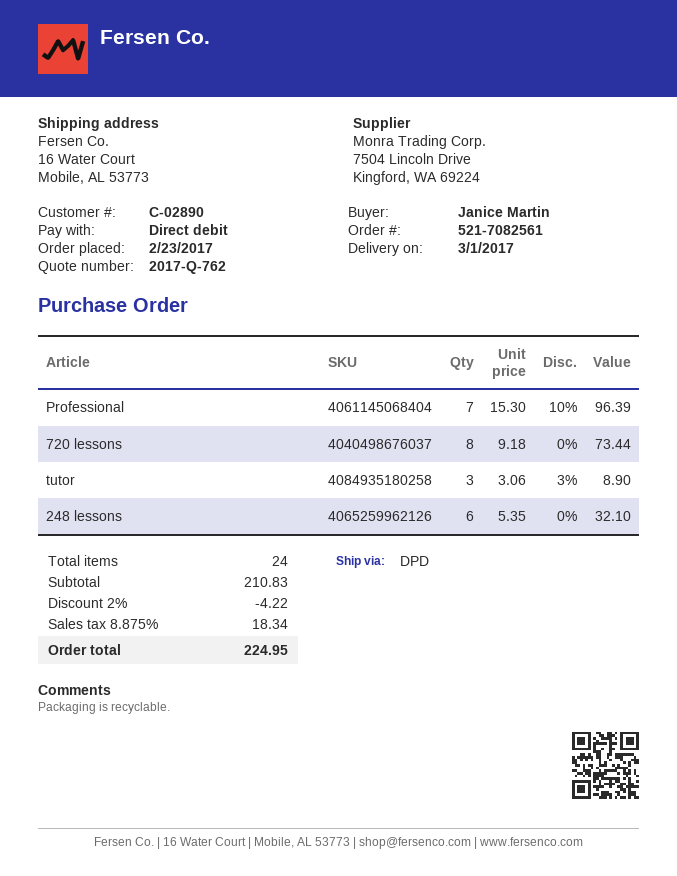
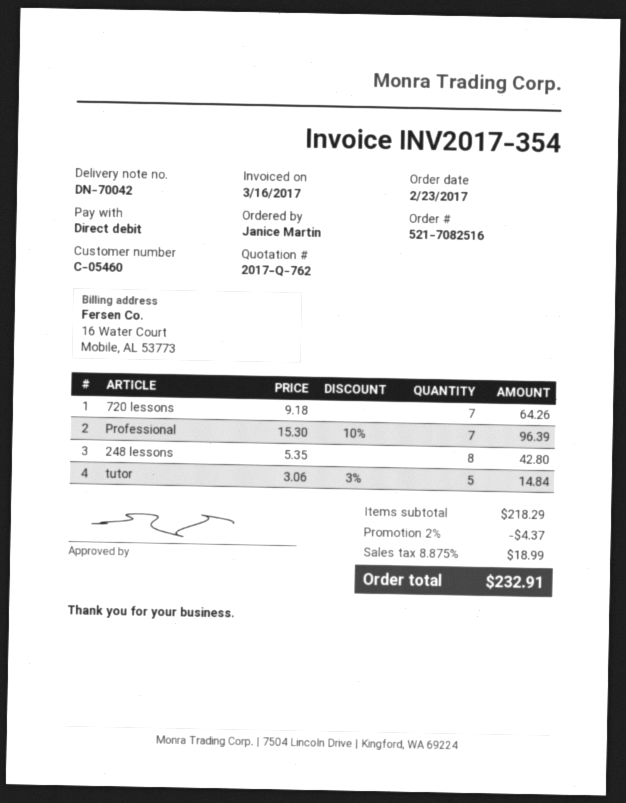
order number: 521-7082561 -> 521-7082516
customer number: C-02890 -> C-05460
720 lessons: 8 x 9.18 = 73.44 -> 7 x 9.18 = 64.26
tutor: 3 x 3.06 - 3% = 8.90 -> 5 x 3.06 - 3% = 14.84
248 lessons: 6 x 5.35 = 32.10 -> 8 x 5.35 = 42.80
subtotal: 210.83 -> 218.29
discount: 2% = 4.22 -> 2% = 4.37
tax: 8.875% = 18.34 -> 8.875% = 18.99
total: 224.95 -> 232.91

